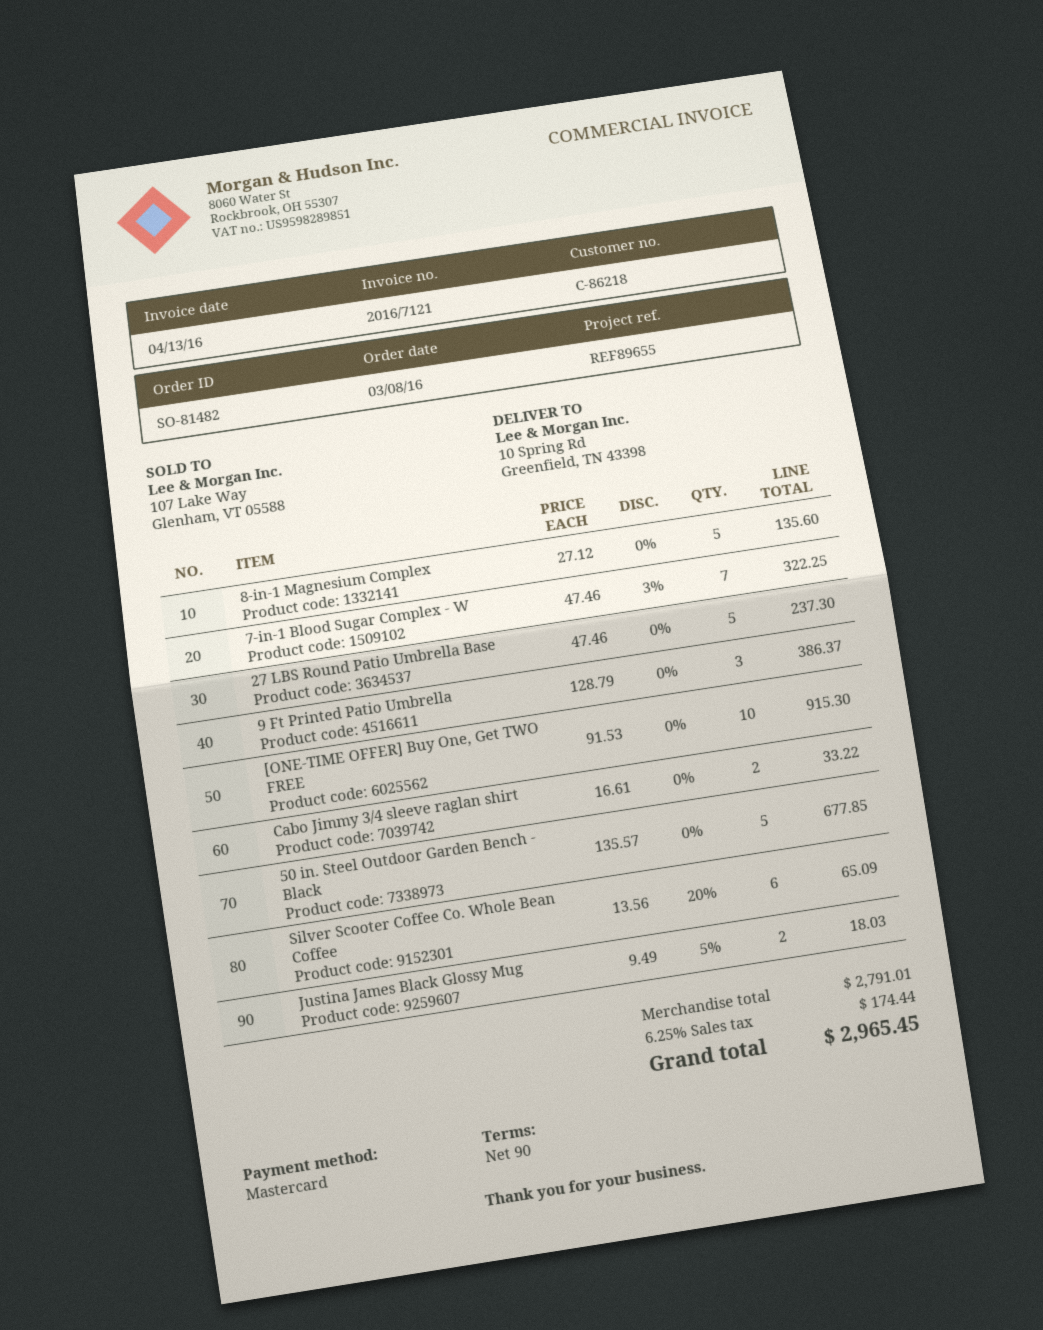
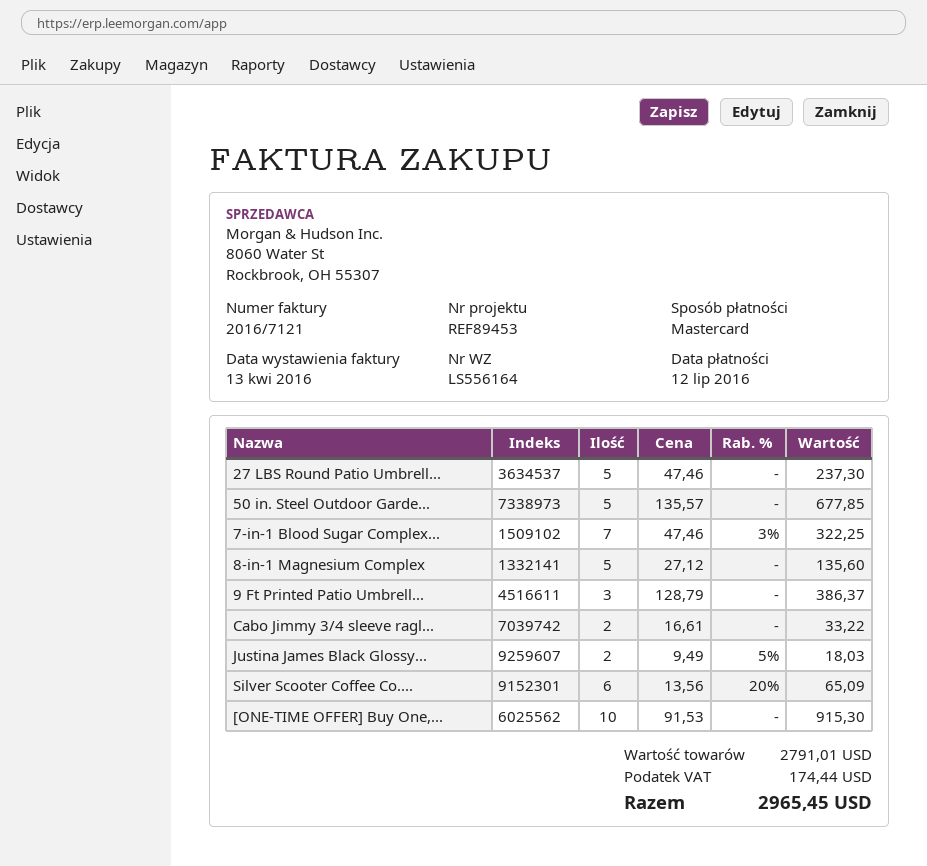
reference: REF89655 -> REF89453

